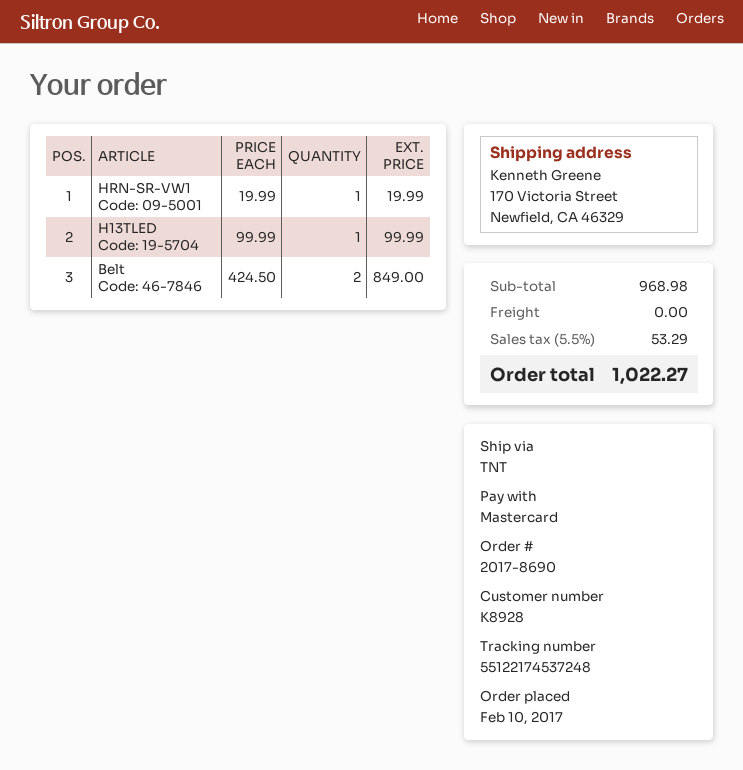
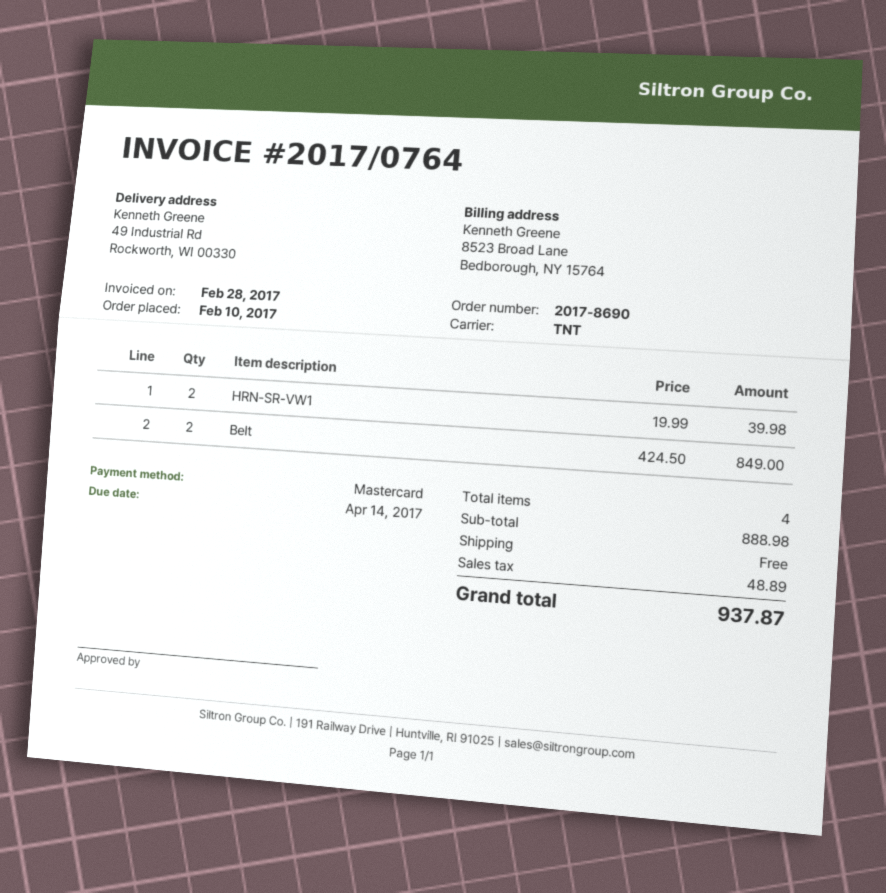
ship to: 170 Victoria Street, Newfield, CA 46329 -> 49 Industrial Rd, Rockworth, WI 00330
HRN-SR-VW1: 1 x 19.99 = 19.99 -> 2 x 19.99 = 39.98
H13TLED: 1 x 99.99 = 99.99 -> none
subtotal: 968.98 -> 888.98
tax: 53.29 -> 48.89
total: 1022.27 -> 937.87

